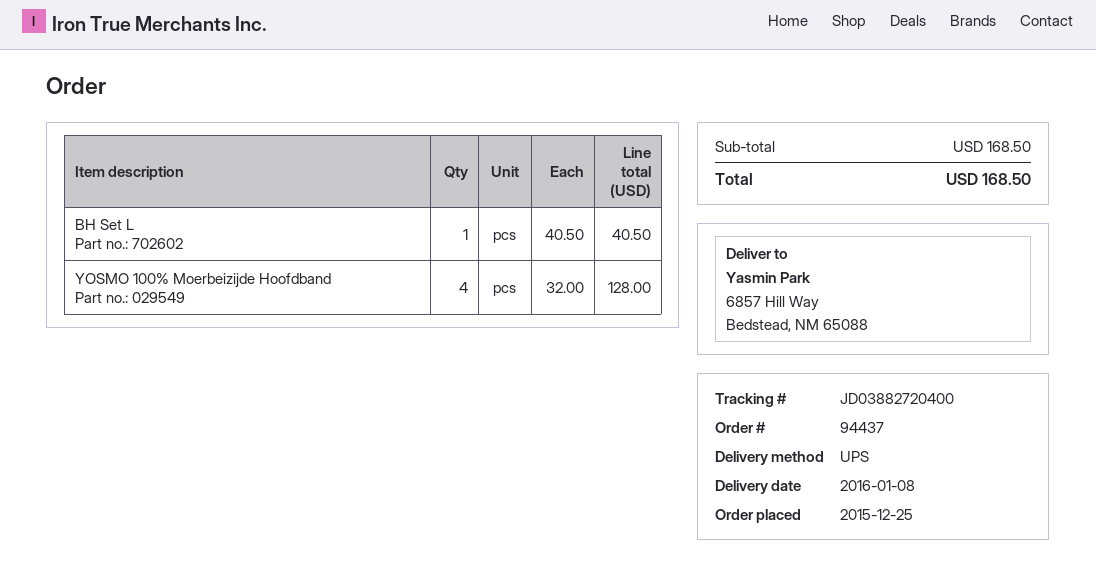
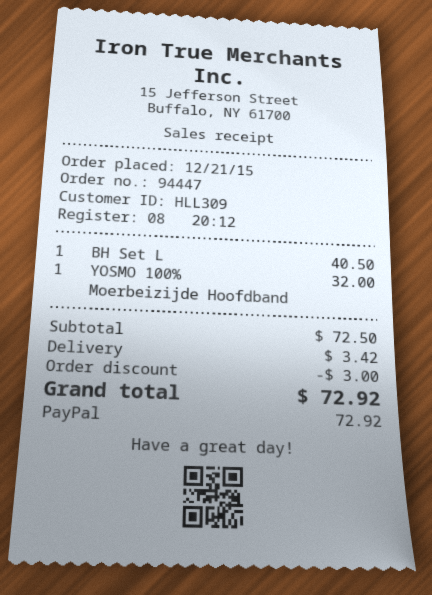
order number: 94437 -> 94447
order date: 2015-12-25 -> 2015-12-21
YOSMO 100% Moerbeizijde Hoofdband: 4 for 128.00 -> 1 for 32.00
subtotal: 168.50 -> 72.50
discount: none -> 3.00
shipping: none -> 3.42
total: 168.50 -> 72.92

